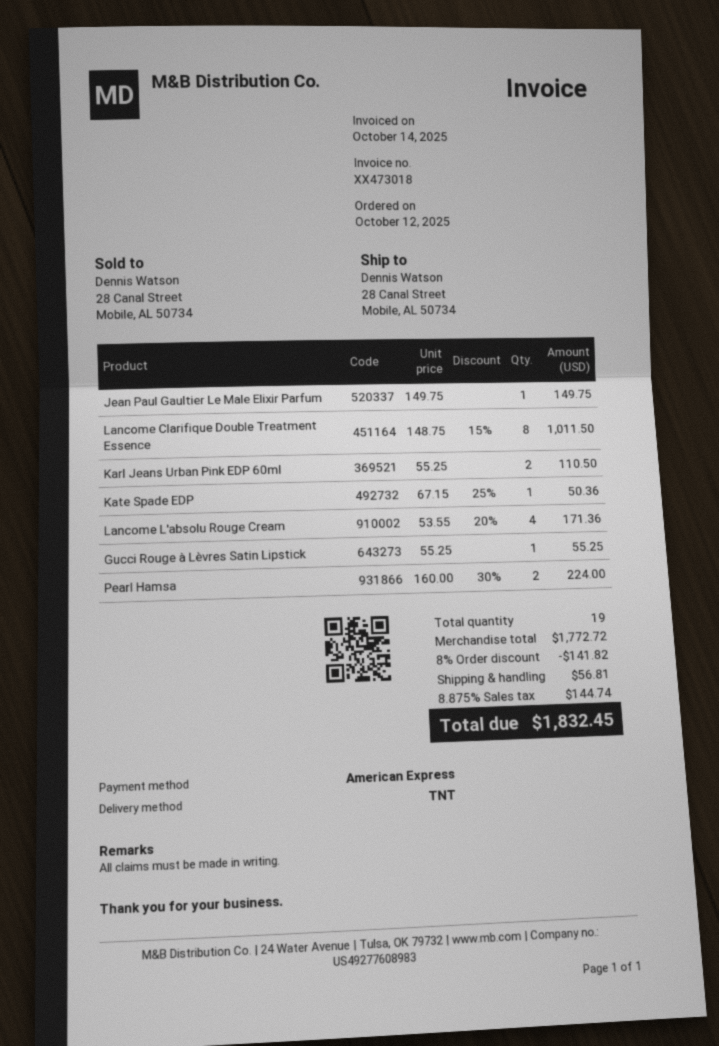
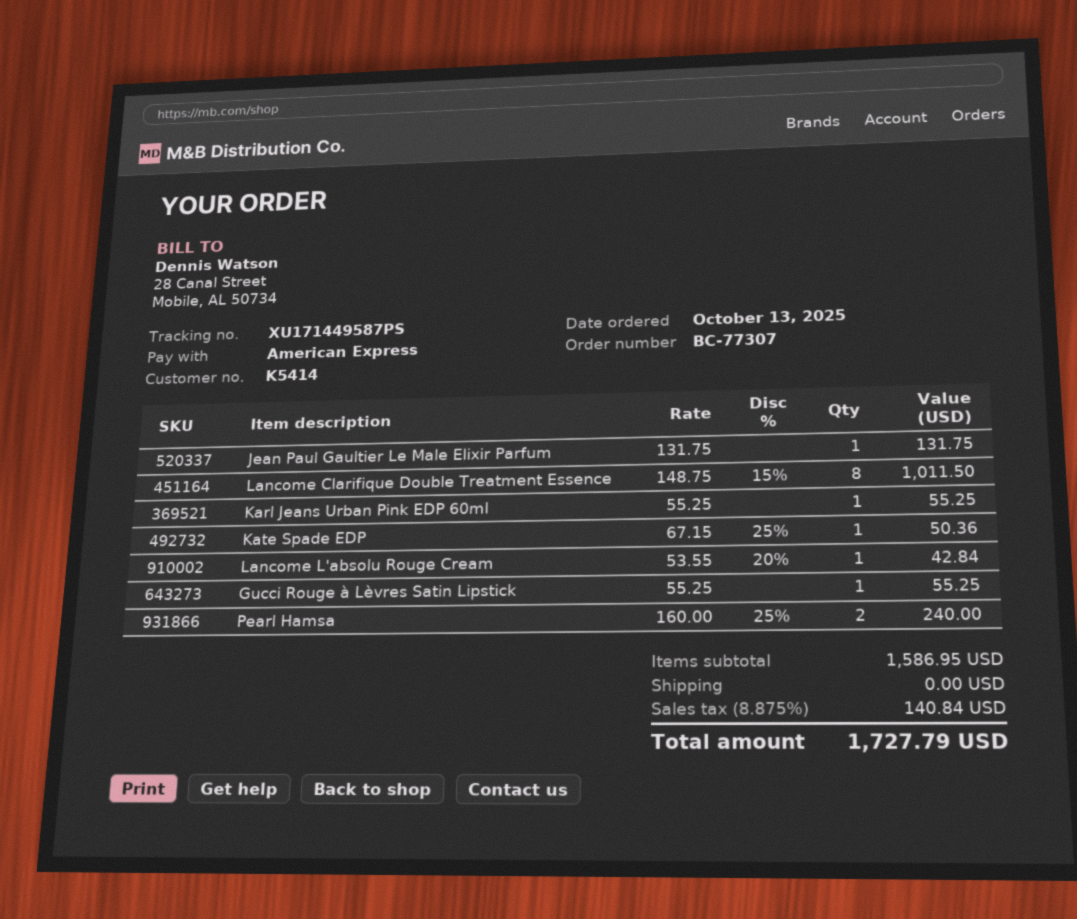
order date: 2025-10-12 -> 2025-10-13
Jean Paul Gaultier Le Male Elixir Parfum: 1 x 149.75 = 149.75 -> 1 x 131.75 = 131.75
Karl Jeans Urban Pink EDP 60ml: 2 x 55.25 = 110.50 -> 1 x 55.25 = 55.25
Lancome L'absolu Rouge Cream: 4 x 53.55 - 20% = 171.36 -> 1 x 53.55 - 20% = 42.84
Pearl Hamsa: 2 x 160.00 - 30% = 224.00 -> 2 x 160.00 - 25% = 240.00
subtotal: 1772.72 -> 1586.95
discount: 8% = 141.82 -> none
shipping: 56.81 -> 0.00
tax: 8.875% = 144.74 -> 8.875% = 140.84
total: 1832.45 -> 1727.79

